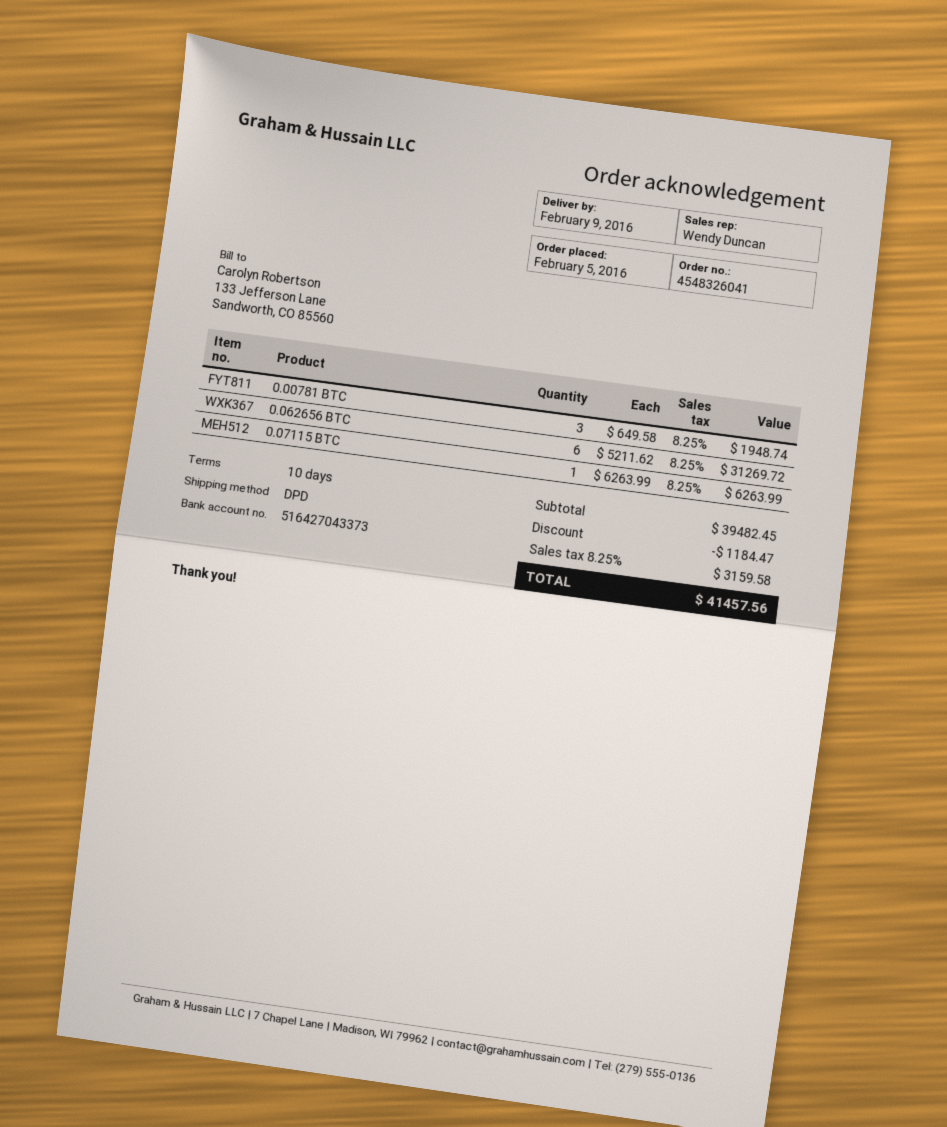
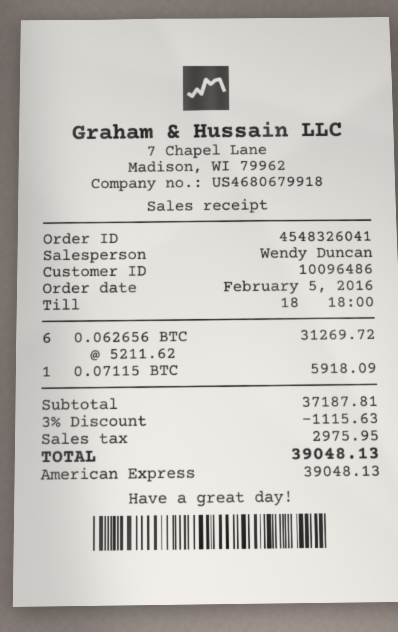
0.00781 BTC: 3 x 649.58 = 1948.74 -> none
0.07115 BTC: 1 x 6263.99 = 6263.99 -> 1 x 5918.09 = 5918.09
subtotal: 39482.45 -> 37187.81
discount: 1184.47 -> 1115.63
tax: 3159.58 -> 2975.95
total: 41457.56 -> 39048.13

